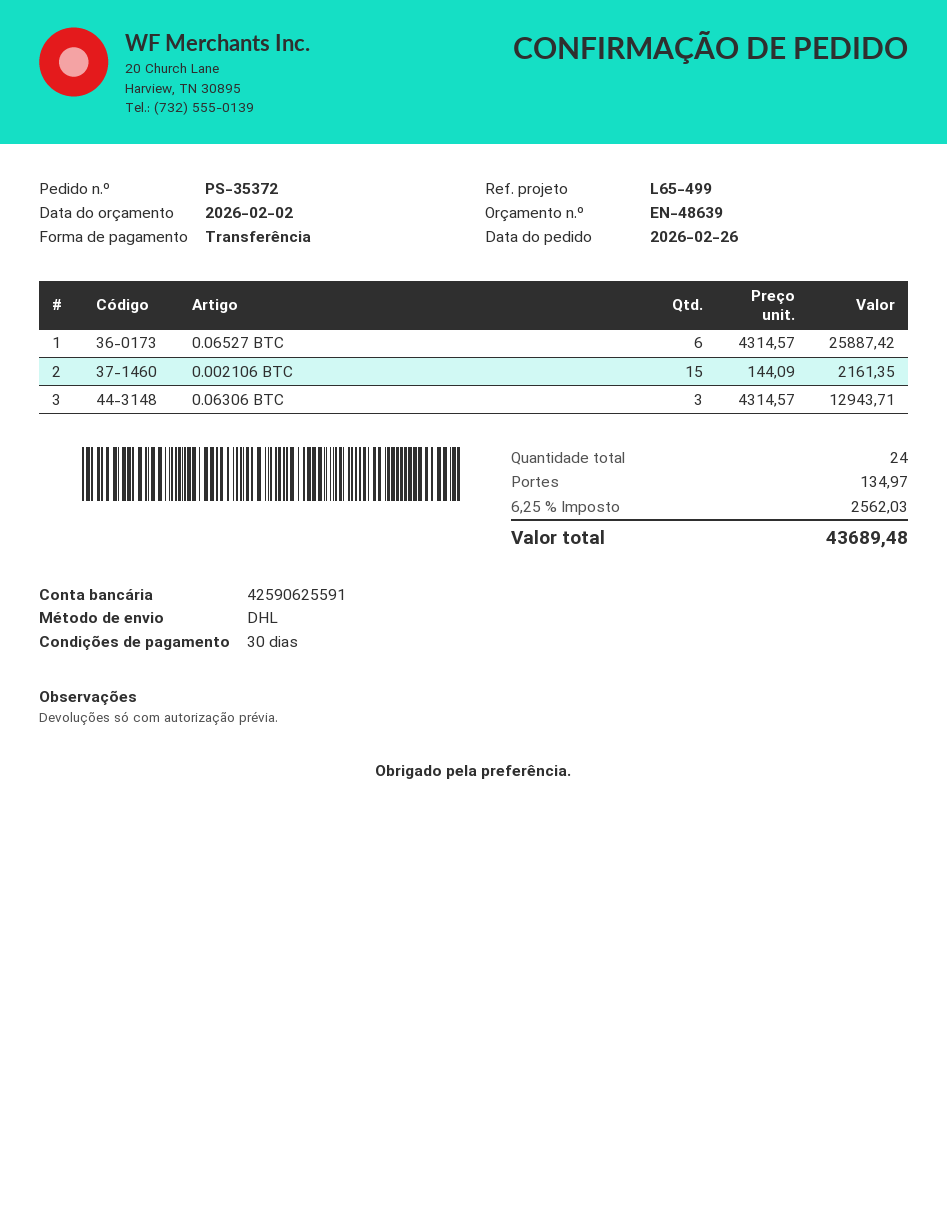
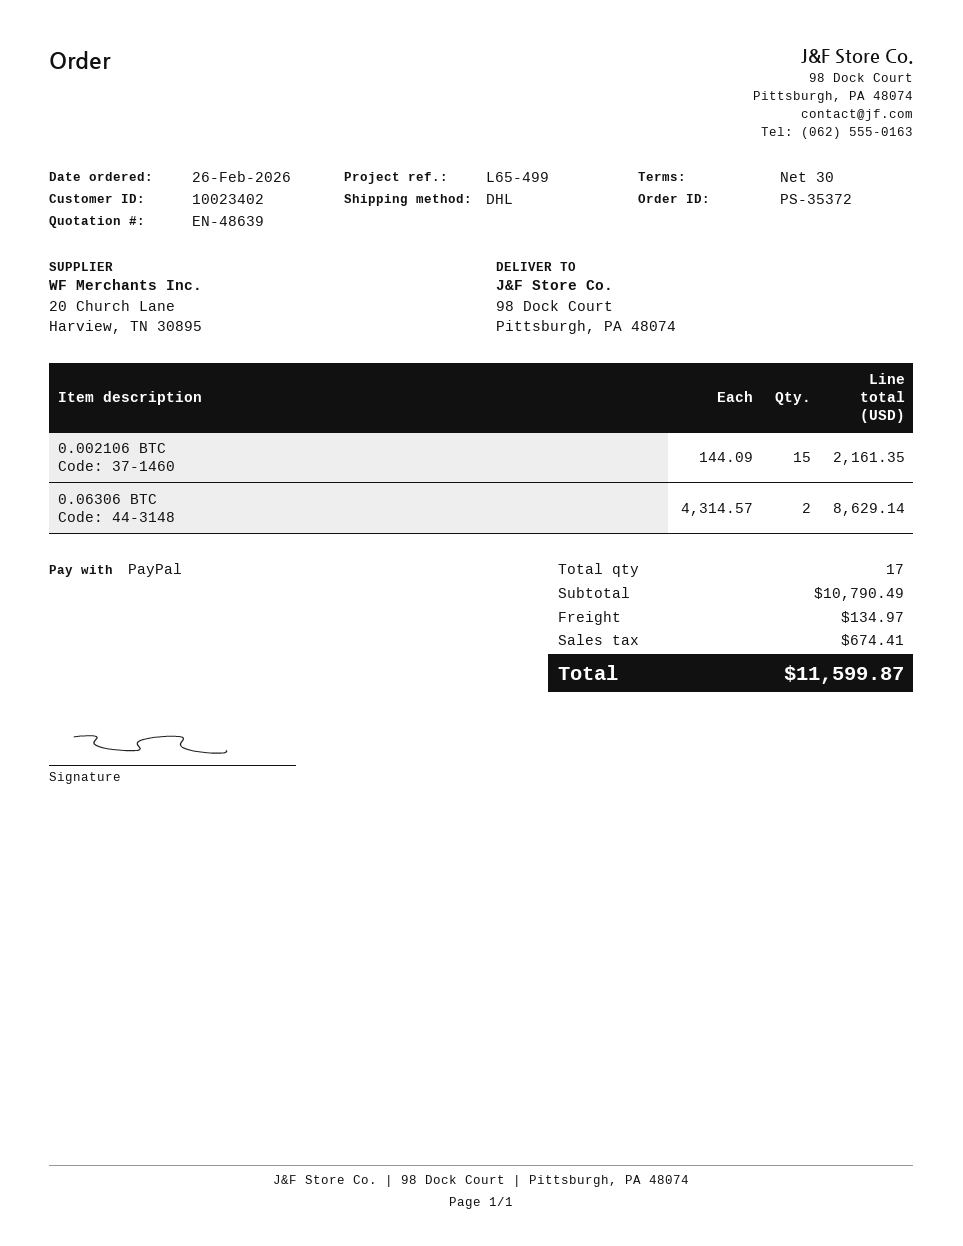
payment method: bank transfer -> PayPal
0.06527 BTC: 6 x 4314.57 = 25887.42 -> none
0.06306 BTC: 3 x 4314.57 = 12943.71 -> 2 x 4314.57 = 8629.14
total quantity: 24 -> 17
tax: 2562.03 -> 674.41
total: 43689.48 -> 11599.87

